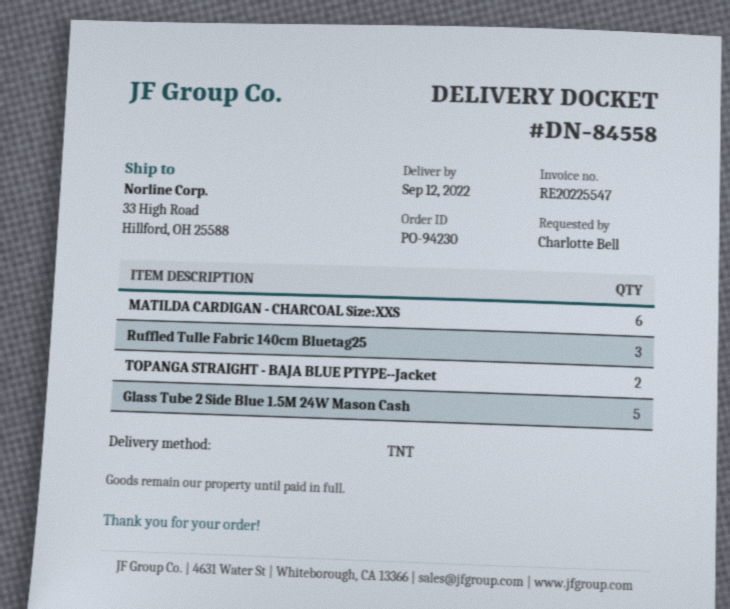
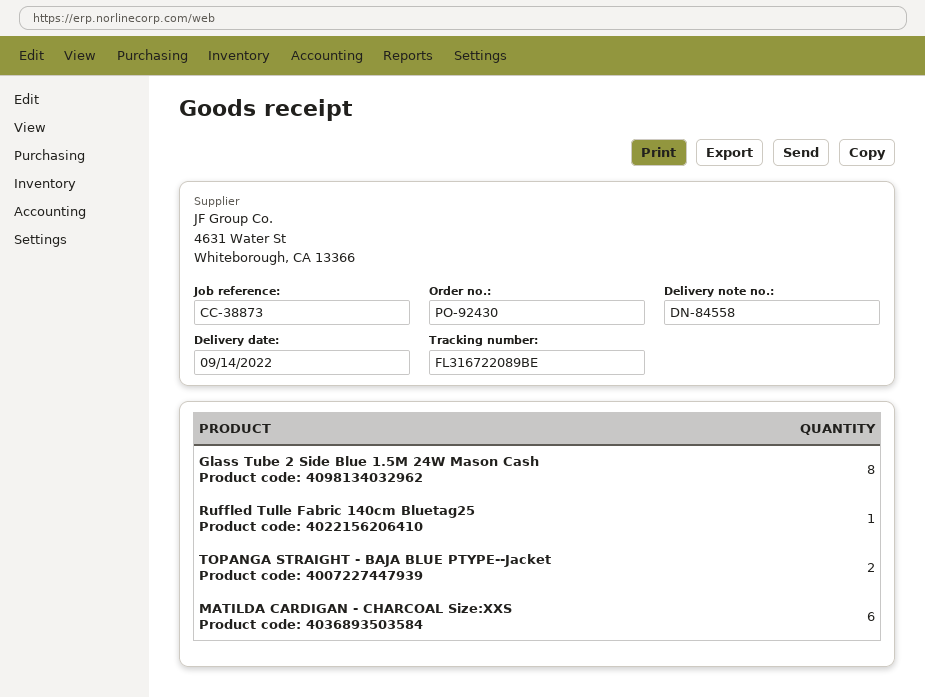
order number: PO-94230 -> PO-92430
delivery date: 2022-09-12 -> 2022-09-14
Ruffled Tulle Fabric 140cm Bluetag25: 3 -> 1
Glass Tube 2 Side Blue 1.5M 24W Mason Cash: 5 -> 8

